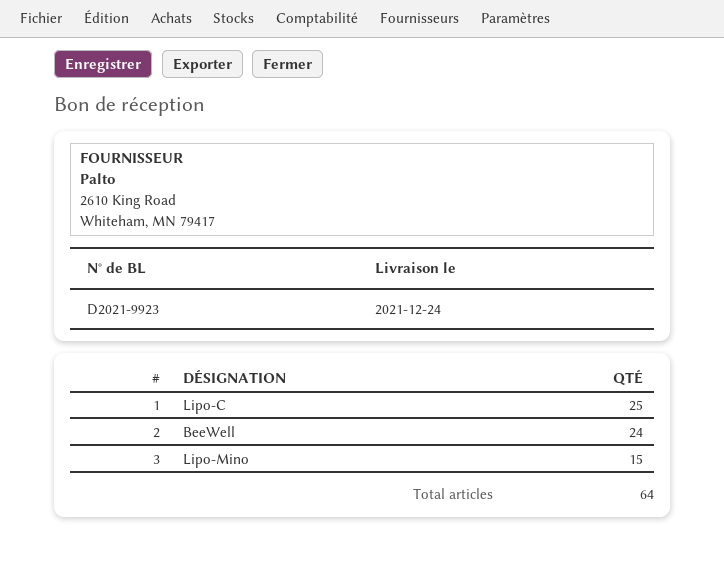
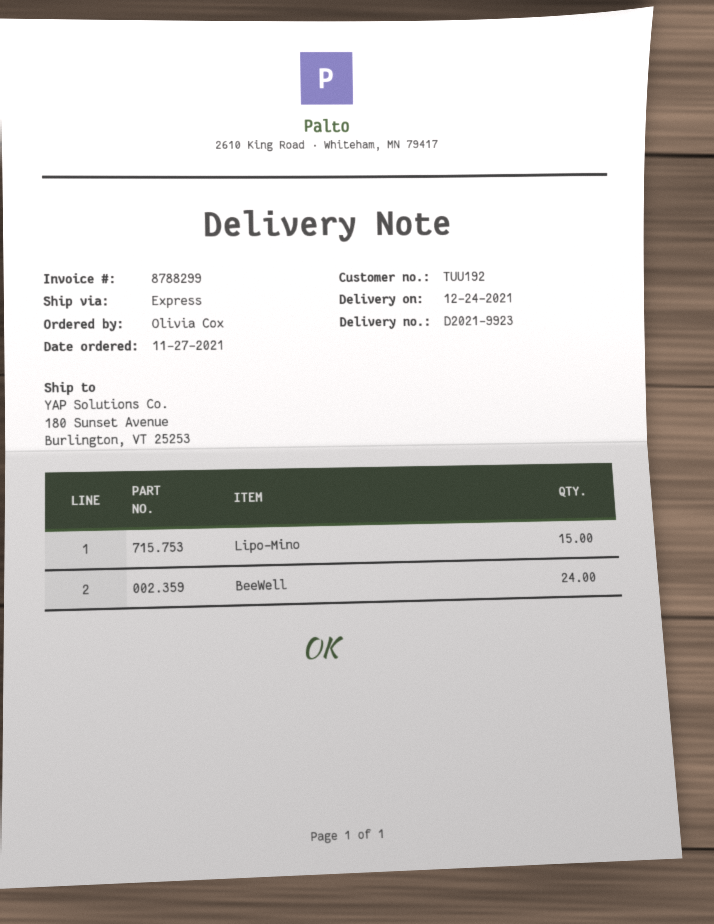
Lipo-C: 25 -> none

